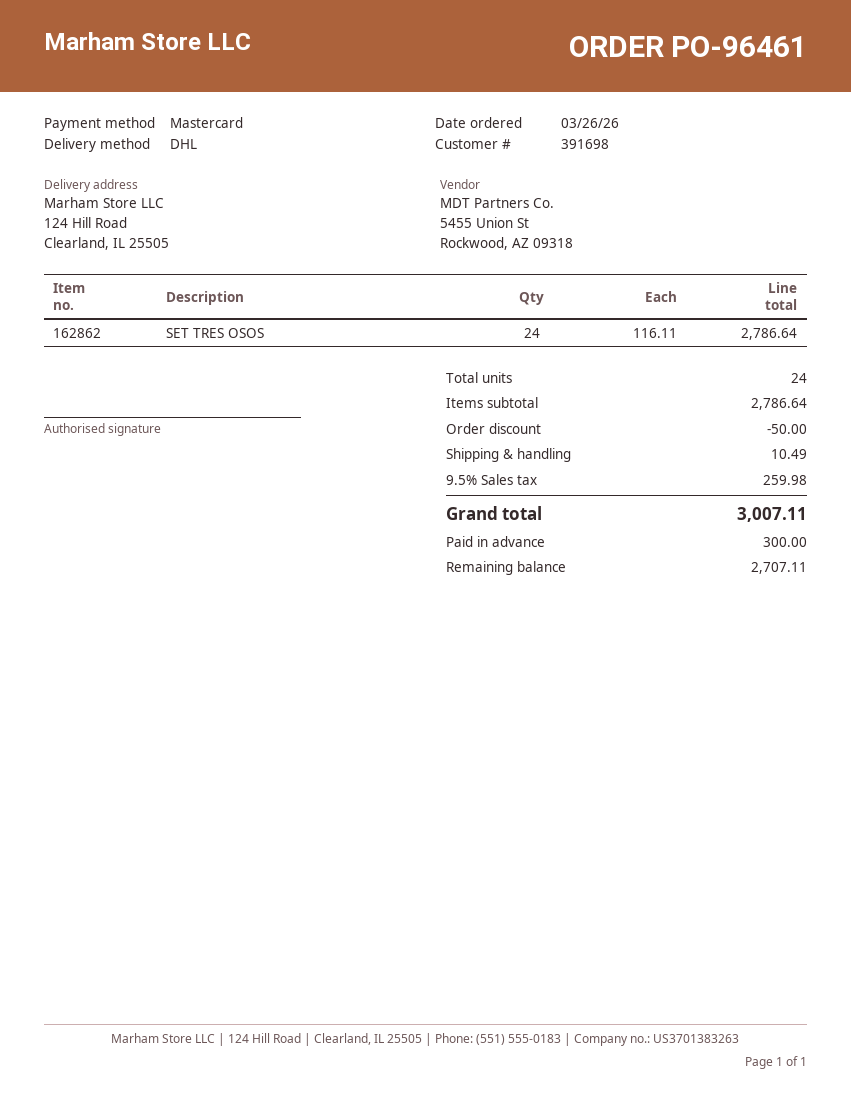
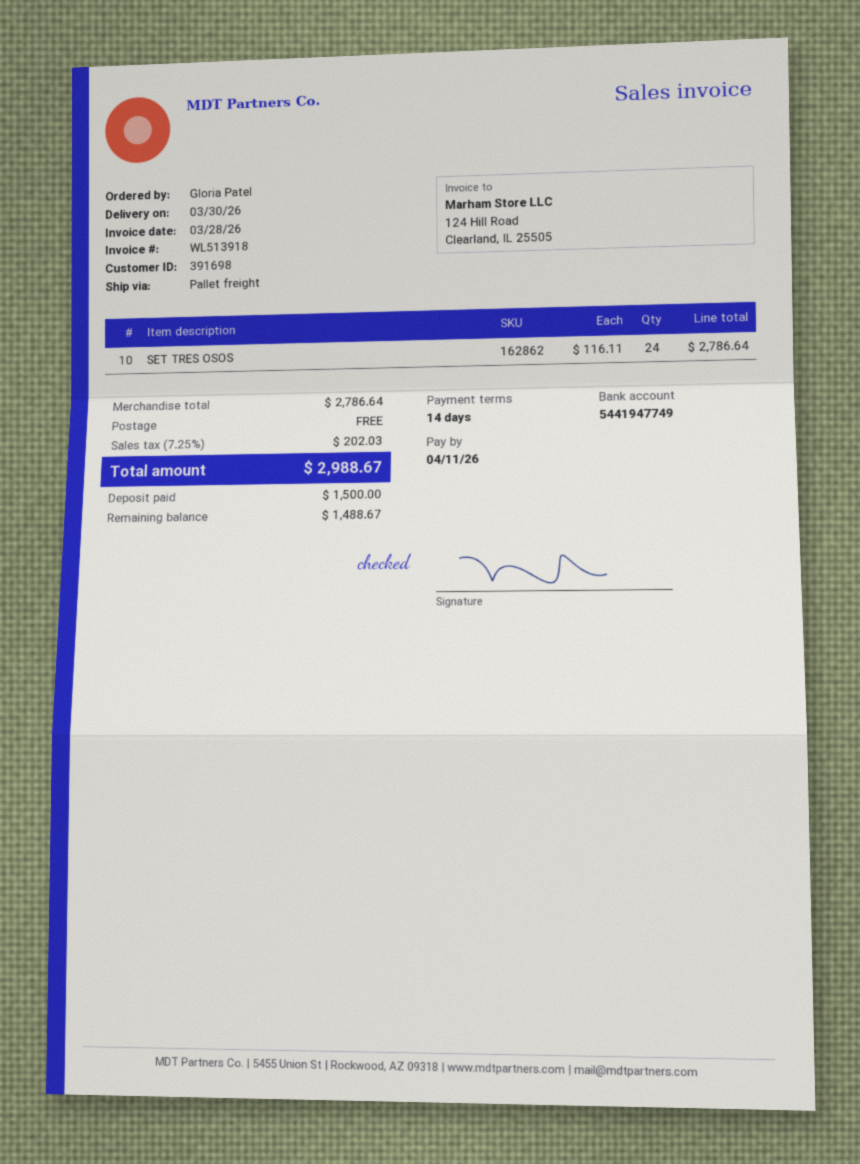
shipping method: DHL -> pallet freight
discount: 50.00 -> none
shipping: 10.49 -> 0.00
tax: 9.5% = 259.98 -> 7.25% = 202.03
total: 3007.11 -> 2988.67
deposit: 300.00 -> 1500.00
balance: 2707.11 -> 1488.67

